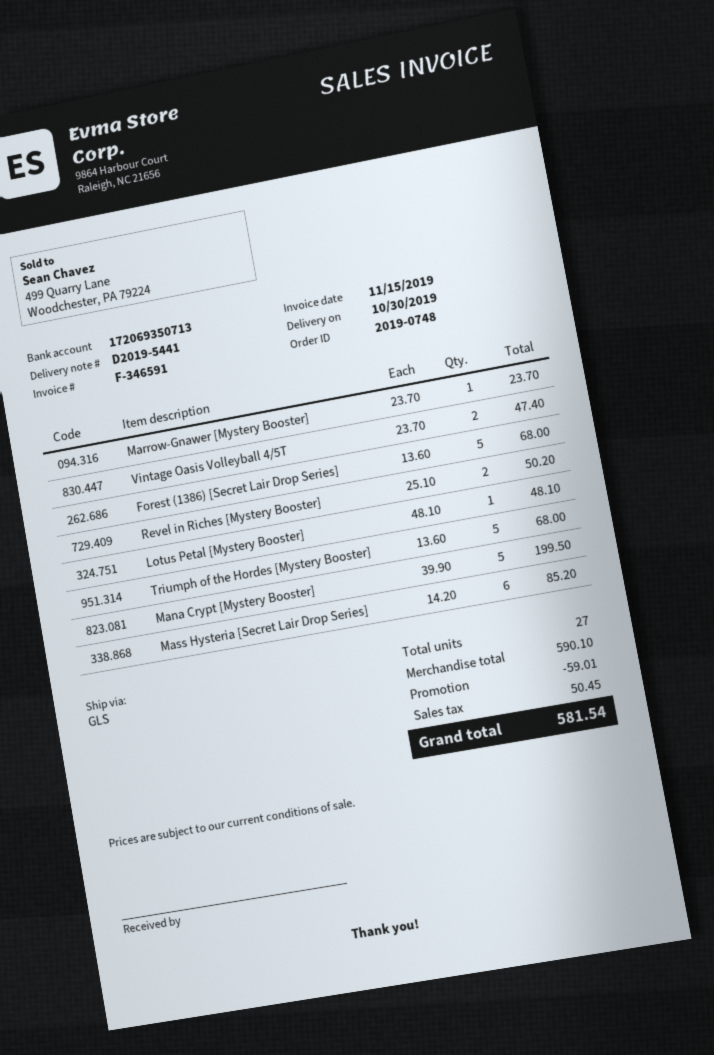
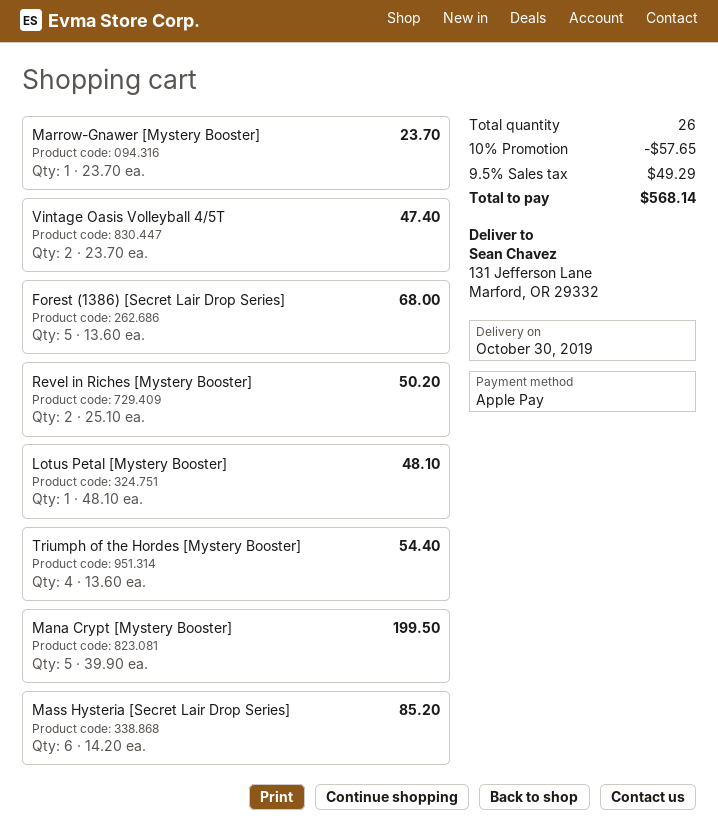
Triumph of the Hordes [Mystery Booster]: 5 x 13.60 = 68.00 -> 4 x 13.60 = 54.40
total quantity: 27 -> 26
discount: 59.01 -> 57.65
tax: 50.45 -> 49.29
total: 581.54 -> 568.14

